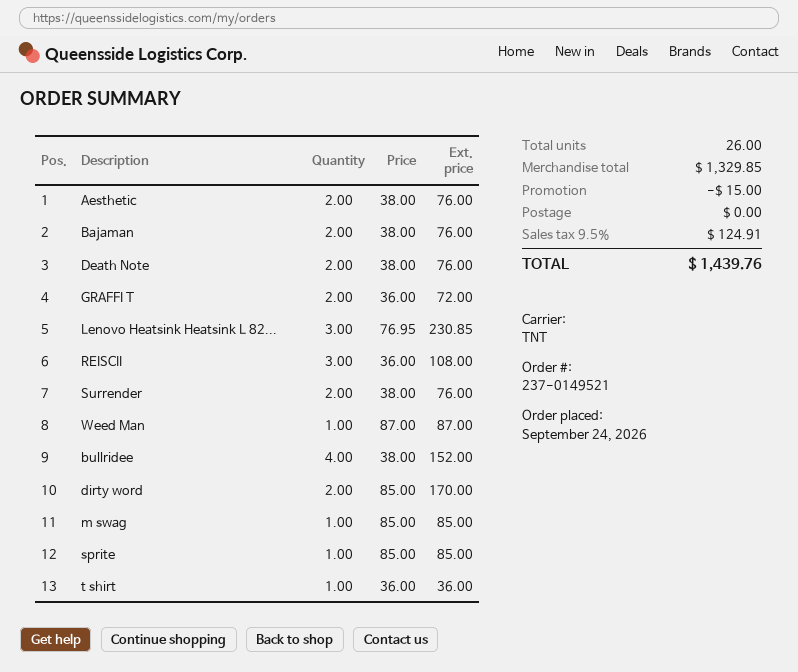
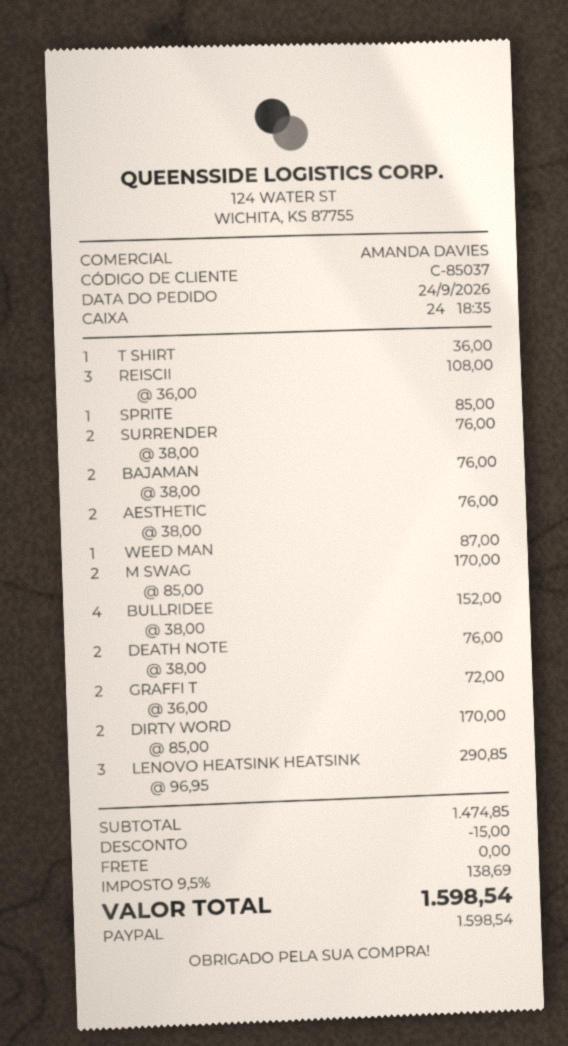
Lenovo Heatsink Heatsink L 82...: 3 x 76.95 = 230.85 -> 3 x 96.95 = 290.85
m swag: 1 x 85.00 = 85.00 -> 2 x 85.00 = 170.00
subtotal: 1329.85 -> 1474.85
tax: 9.5% = 124.91 -> 9.5% = 138.69
total: 1439.76 -> 1598.54

